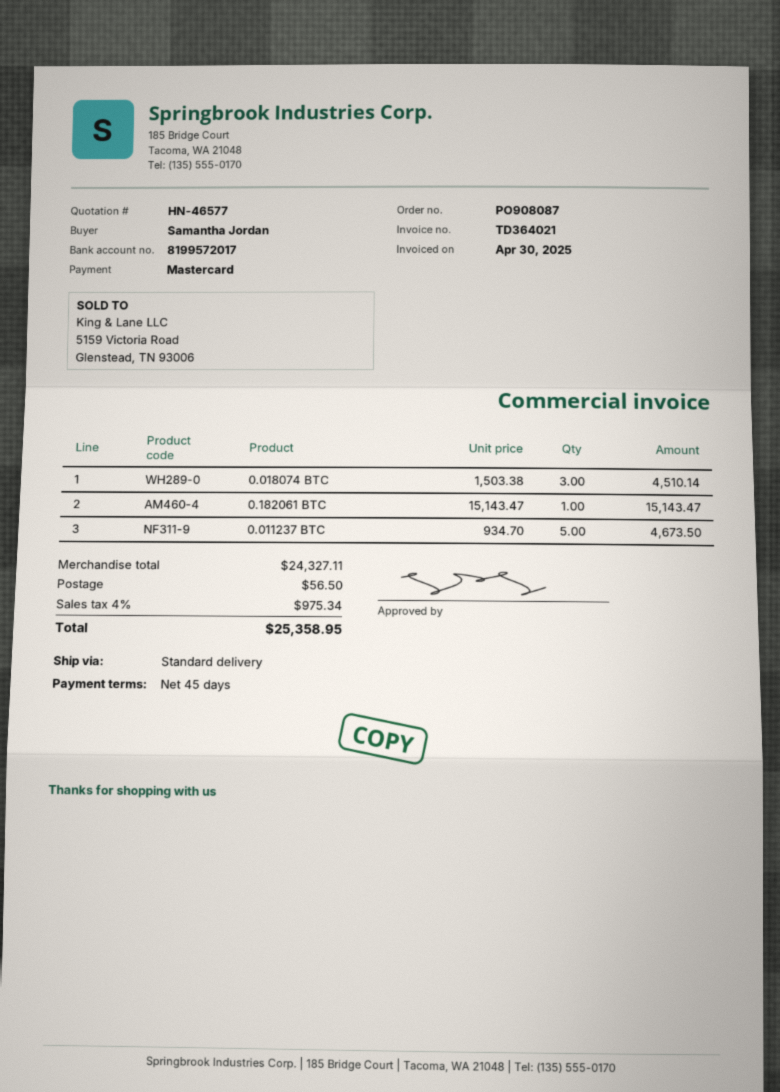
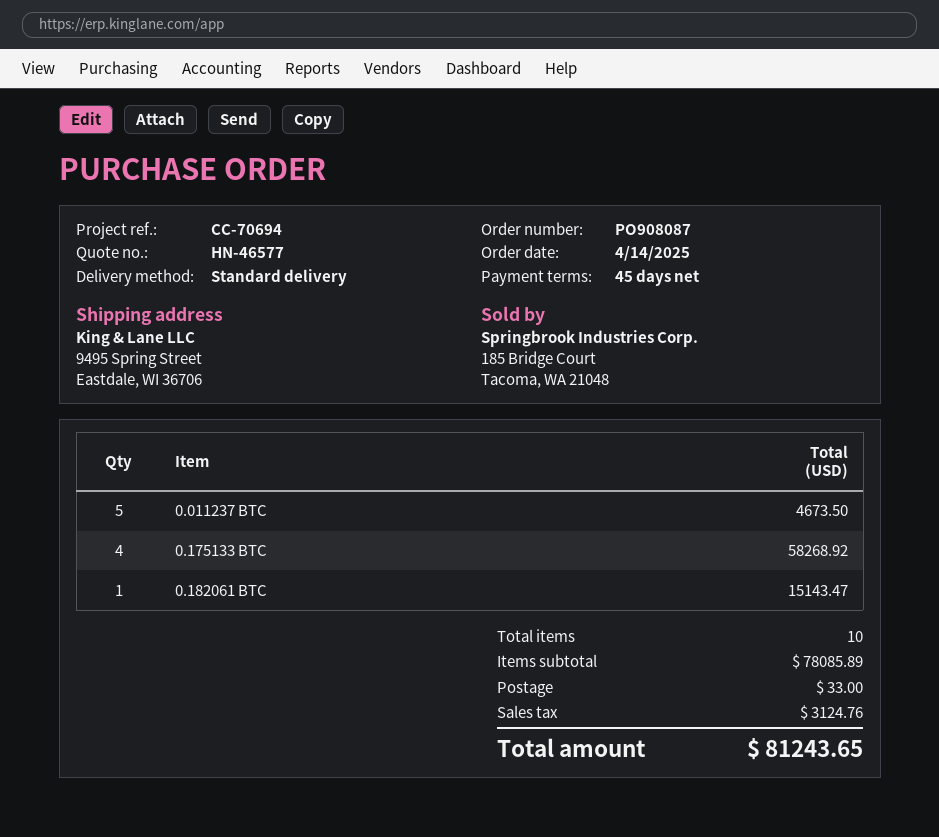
0.018074 BTC: 3 for 4510.14 -> none
0.175133 BTC: none -> 4 for 58268.92
subtotal: 24327.11 -> 78085.89
shipping: 56.50 -> 33.00
tax: 975.34 -> 3124.76
total: 25358.95 -> 81243.65

